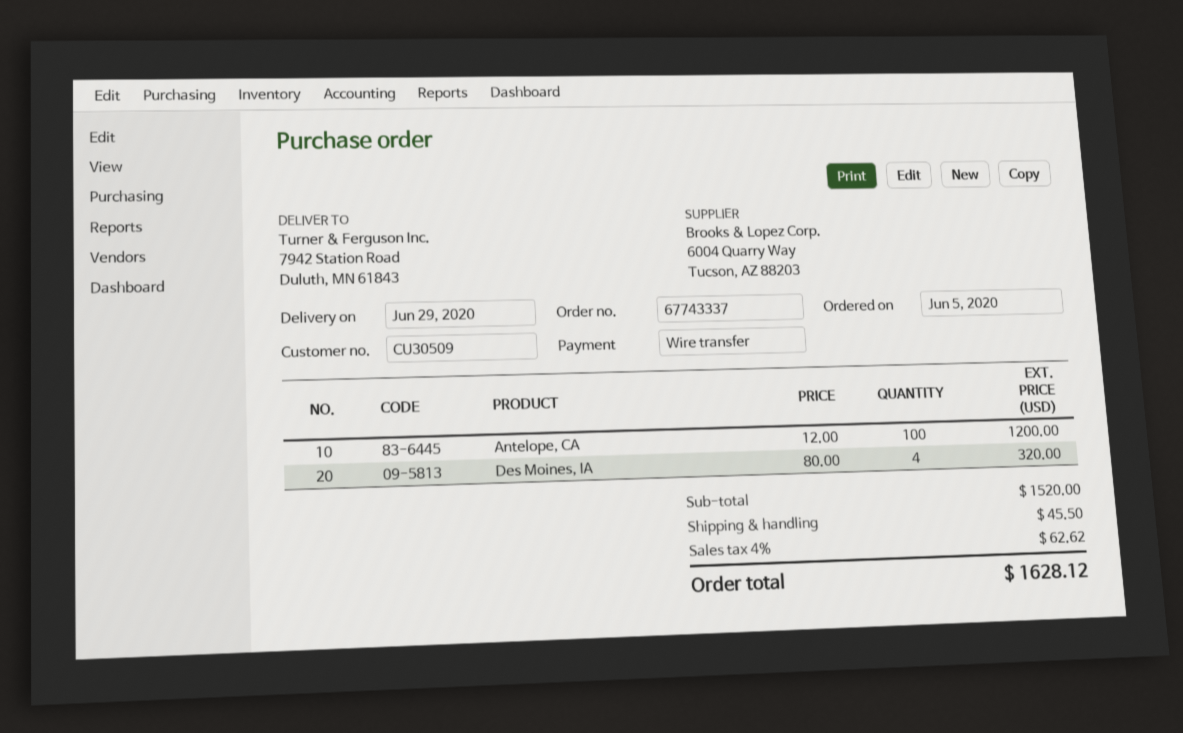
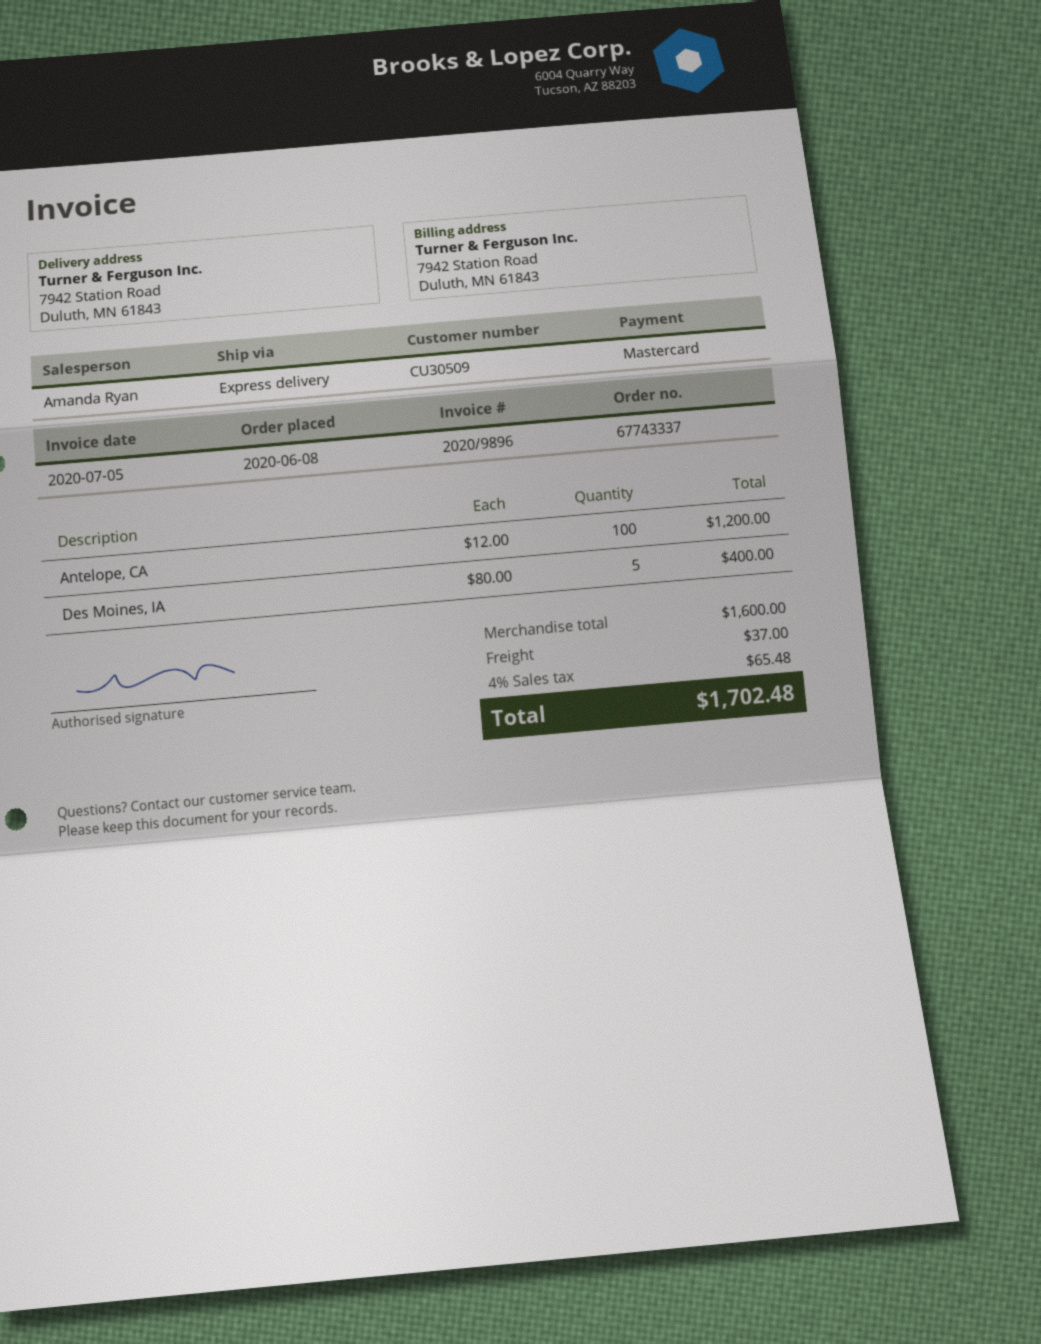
order date: 2020-06-05 -> 2020-06-08
payment method: bank transfer -> Mastercard
Des Moines, IA: 4 x 80.00 = 320.00 -> 5 x 80.00 = 400.00
subtotal: 1520.00 -> 1600.00
shipping: 45.50 -> 37.00
tax: 4% = 62.62 -> 4% = 65.48
total: 1628.12 -> 1702.48

